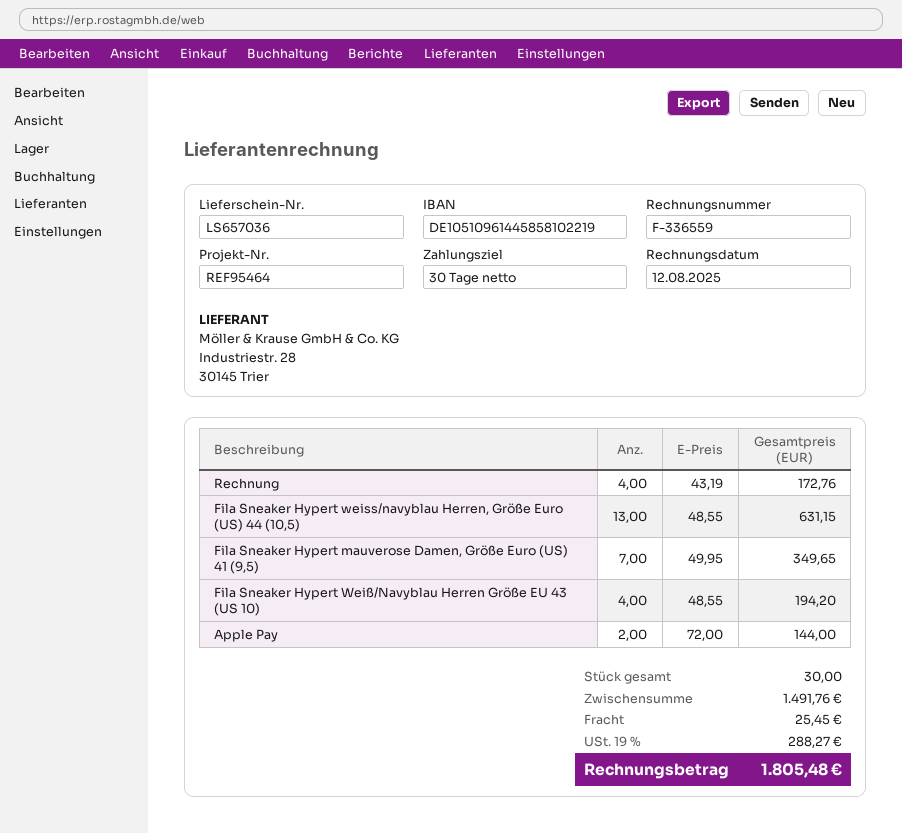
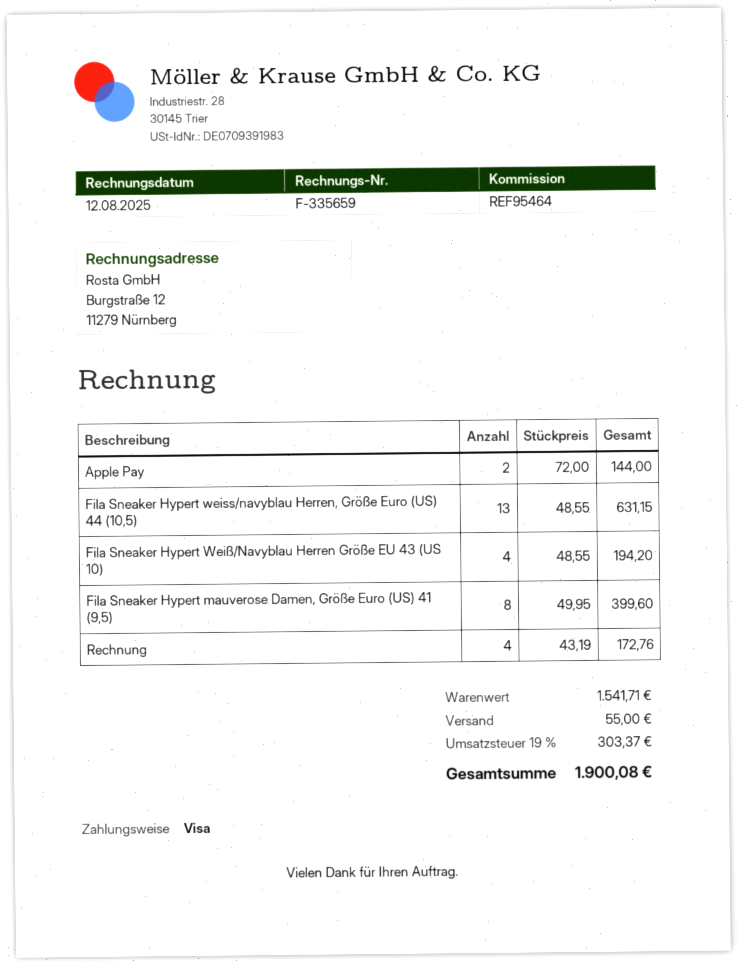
invoice number: F-336559 -> F-335659
Fila Sneaker Hypert mauverose Damen, Größe Euro (US) 41 (9,5): 7 x 49.95 = 349.65 -> 8 x 49.95 = 399.60
subtotal: 1491.76 -> 1541.71
shipping: 25.45 -> 55.00
tax: 19% = 288.27 -> 19% = 303.37
total: 1805.48 -> 1900.08

